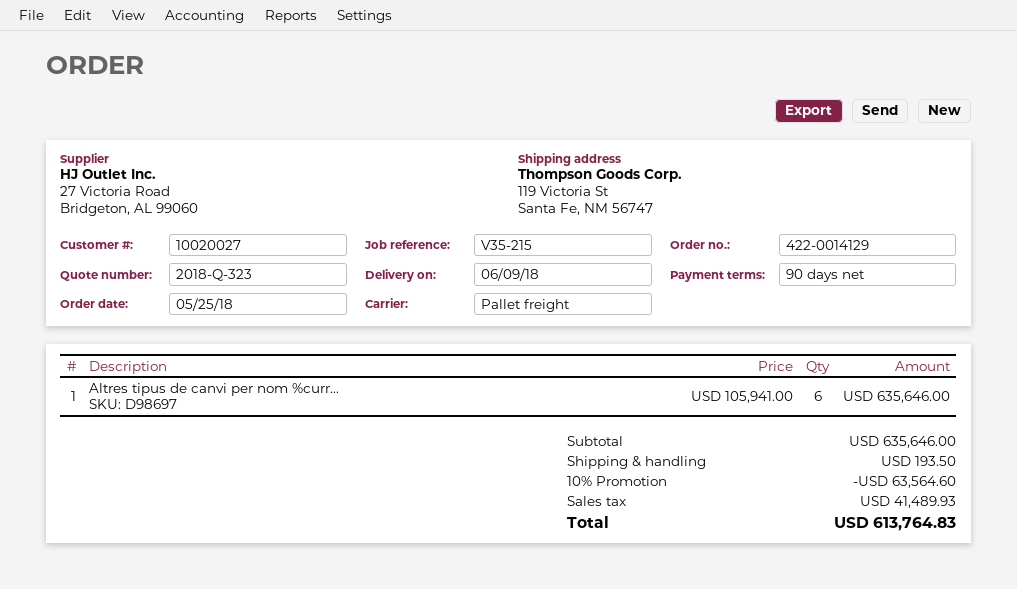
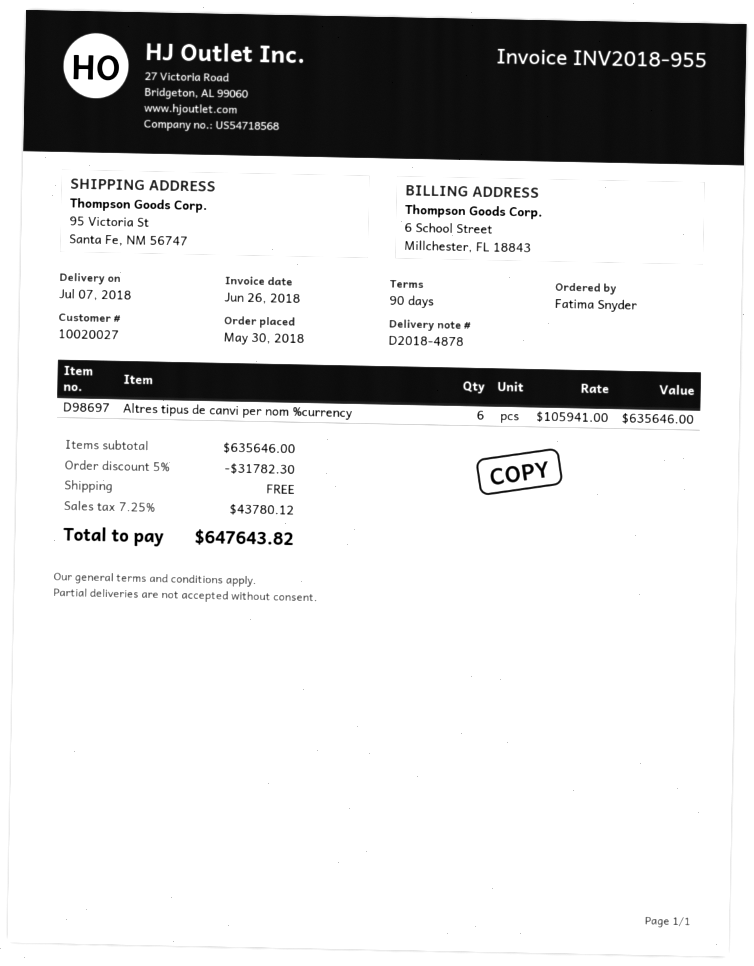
order date: 2018-05-25 -> 2018-05-30
delivery date: 2018-06-09 -> 2018-07-07
ship to: 119 Victoria St, Santa Fe, NM 56747 -> 95 Victoria St, Santa Fe, NM 56747
discount: 10% = 63564.60 -> 5% = 31782.30
shipping: 193.50 -> 0.00
tax: 41489.93 -> 43780.12
total: 613764.83 -> 647643.82

